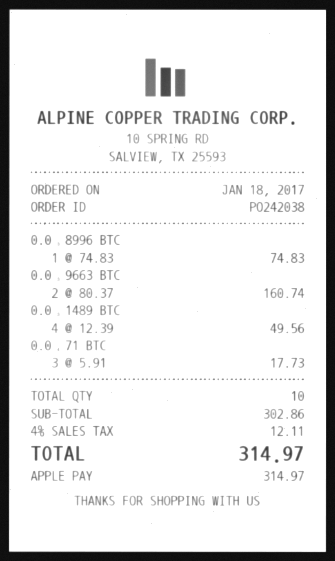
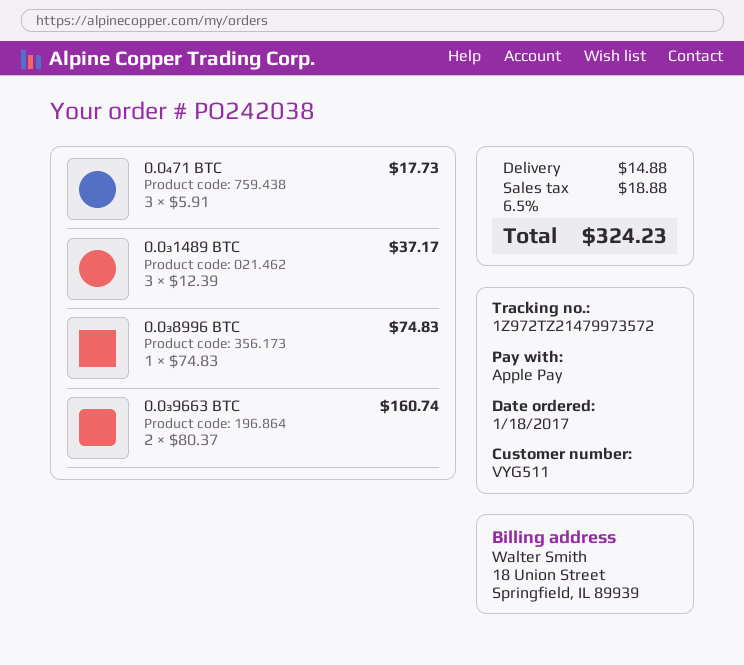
0.0₃1489 BTC: 4 x 12.39 = 49.56 -> 3 x 12.39 = 37.17
shipping: none -> 14.88
tax: 4% = 12.11 -> 6.5% = 18.88
total: 314.97 -> 324.23

